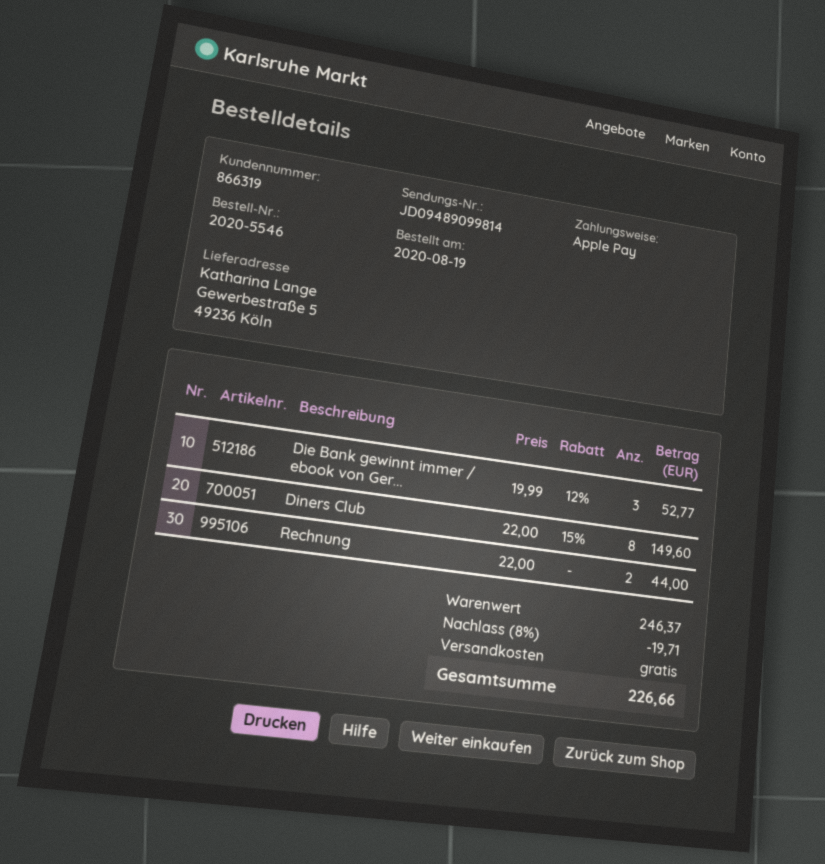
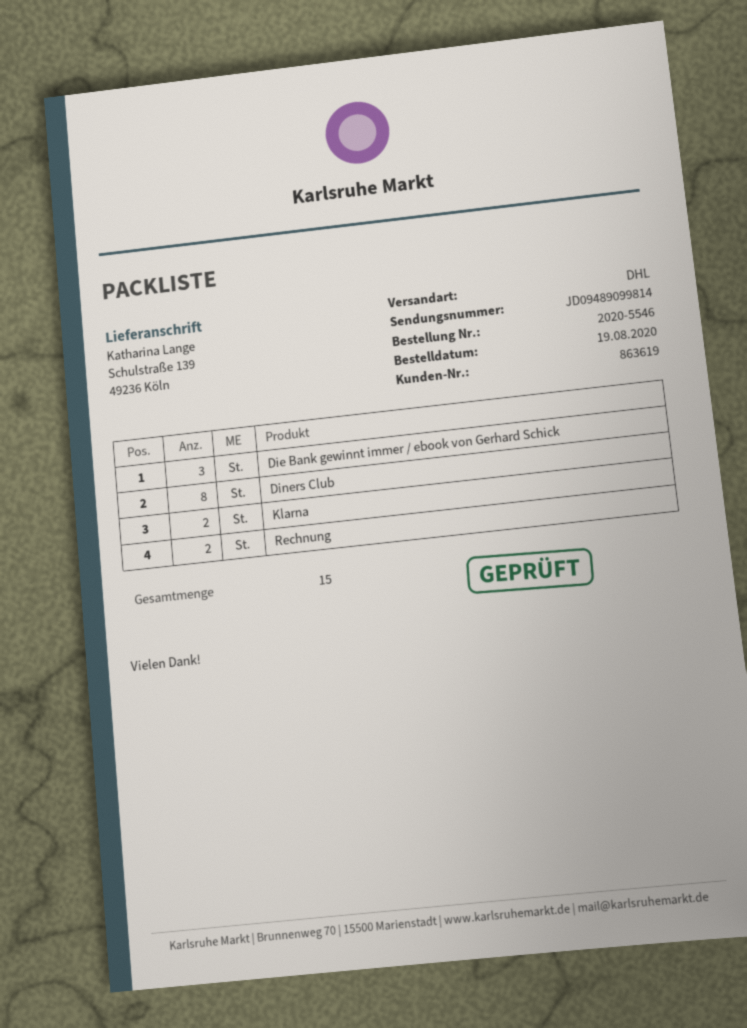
customer number: 866319 -> 863619
ship to: Gewerbestraße 5, 49236 Köln -> Schulstraße 139, 49236 Köln
Klarna: none -> 2

